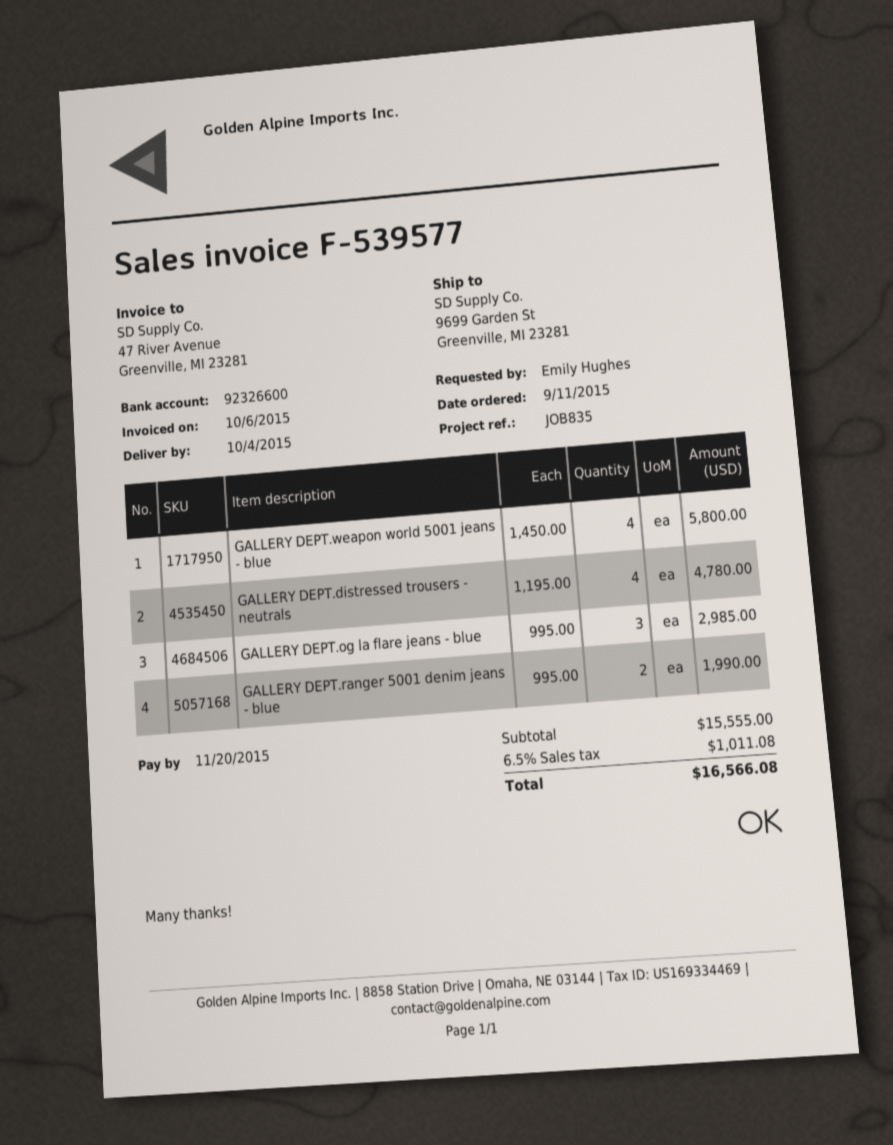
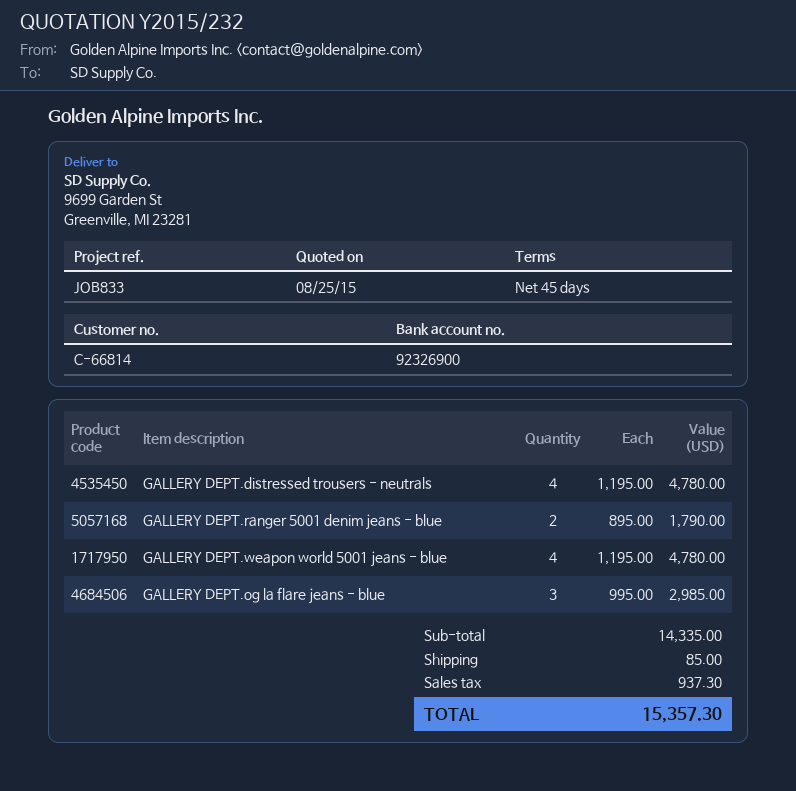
reference: JOB835 -> JOB833
bank account: 92326600 -> 92326900
GALLERY DEPT.weapon world 5001 jeans - blue: 4 x 1450.00 = 5800.00 -> 4 x 1195.00 = 4780.00
GALLERY DEPT.ranger 5001 denim jeans - blue: 2 x 995.00 = 1990.00 -> 2 x 895.00 = 1790.00
subtotal: 15555.00 -> 14335.00
shipping: none -> 85.00
tax: 1011.08 -> 937.30
total: 16566.08 -> 15357.30

